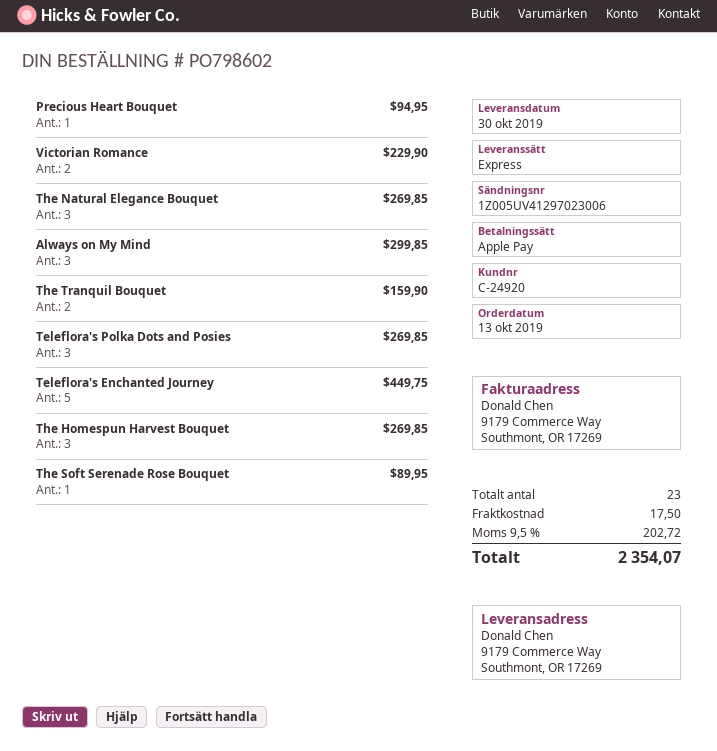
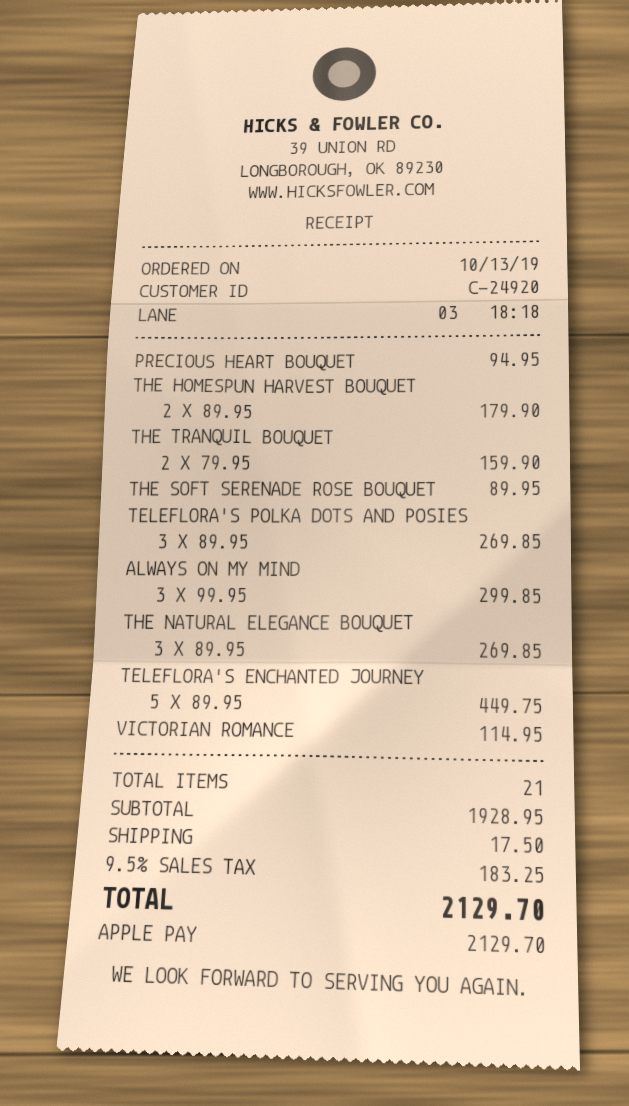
Victorian Romance: 2 for 229.90 -> 1 for 114.95
The Homespun Harvest Bouquet: 3 for 269.85 -> 2 for 179.90
total quantity: 23 -> 21
tax: 9.5% = 202.72 -> 9.5% = 183.25
total: 2354.07 -> 2129.70

